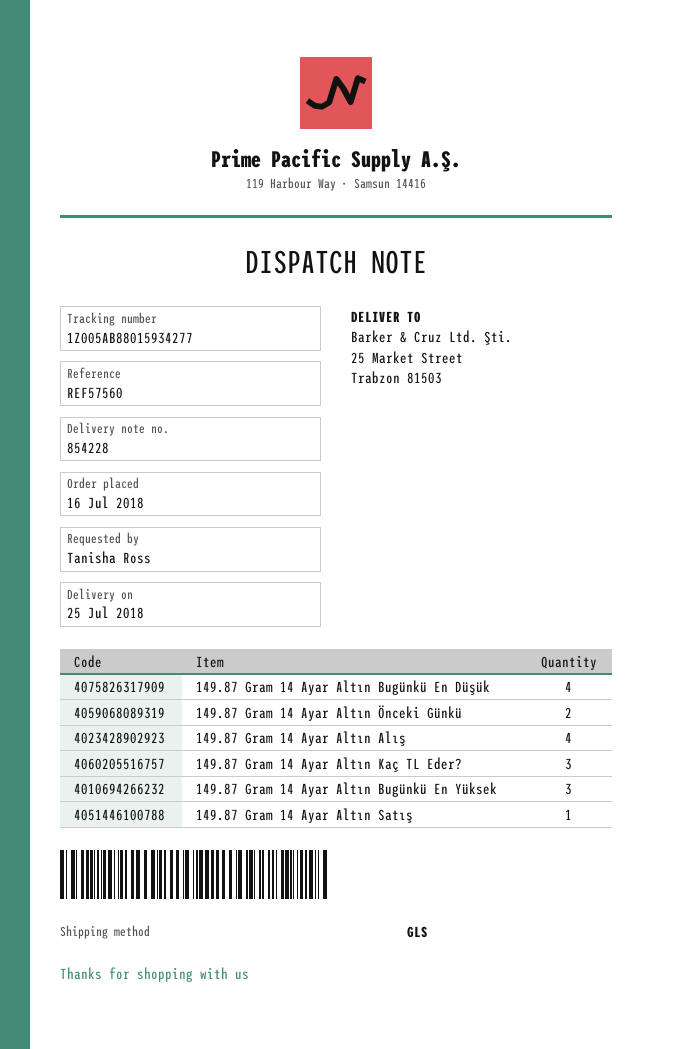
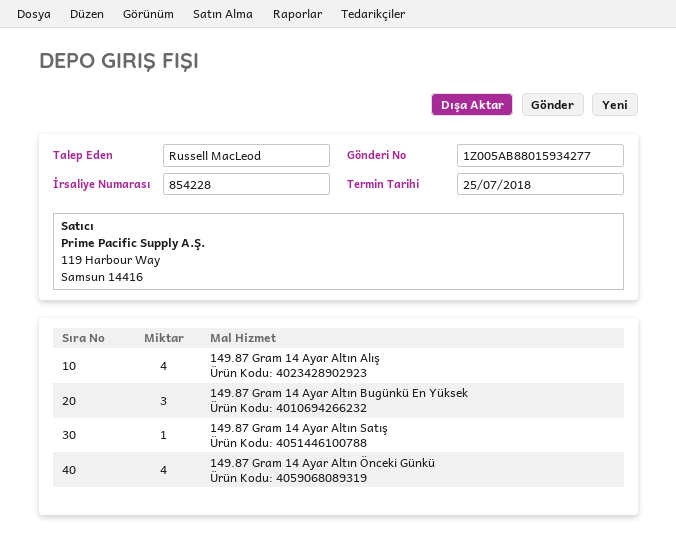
ordered by: Tanisha Ross -> Russell MacLeod
149.87 Gram 14 Ayar Altın Bugünkü En Düşük: 4 -> none
149.87 Gram 14 Ayar Altın Önceki Günkü: 2 -> 4
149.87 Gram 14 Ayar Altın Kaç TL Eder?: 3 -> none

